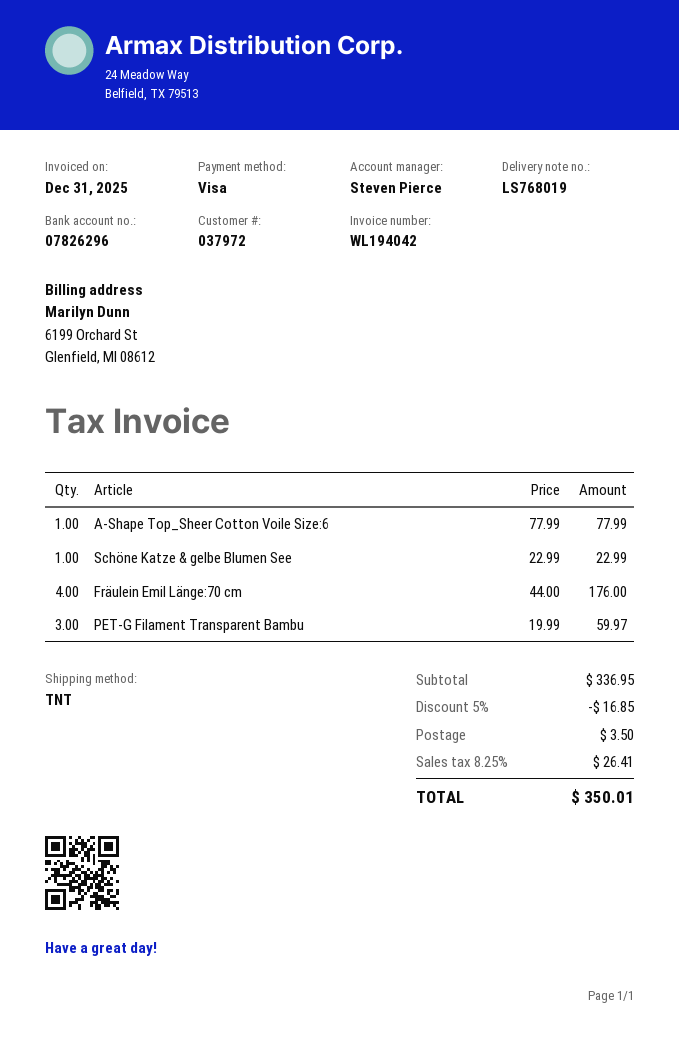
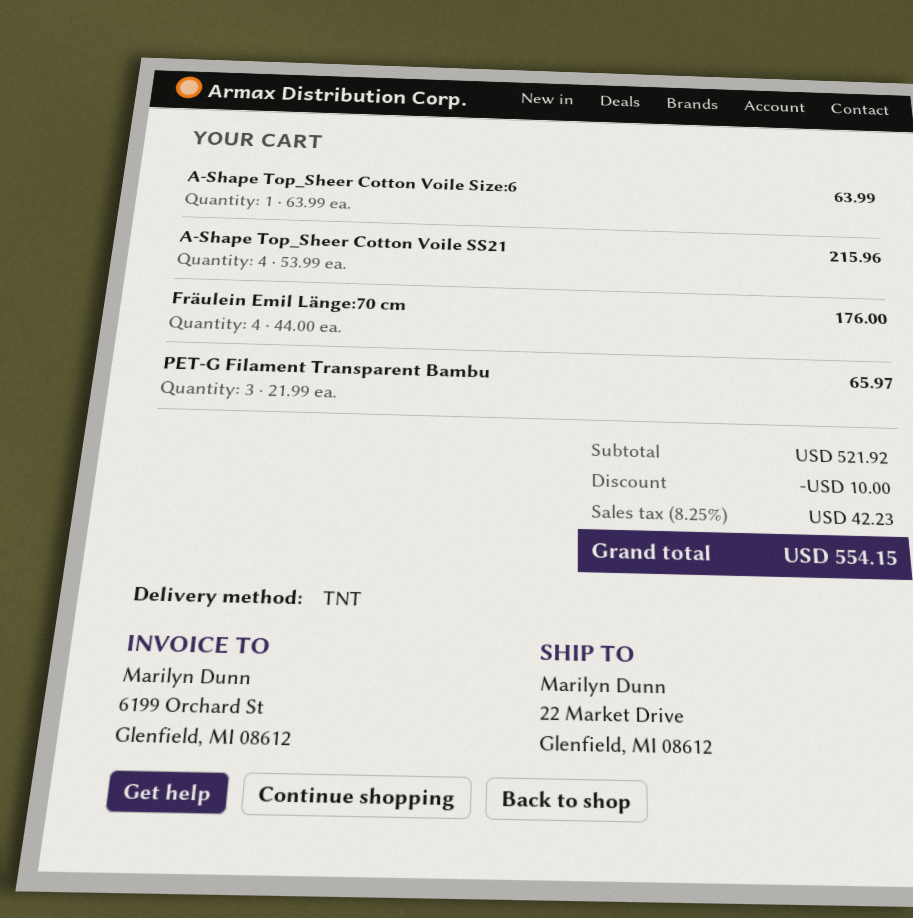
A-Shape Top_Sheer Cotton Voile Size:6: 1 x 77.99 = 77.99 -> 1 x 63.99 = 63.99
Schöne Katze & gelbe Blumen See: 1 x 22.99 = 22.99 -> none
PET-G Filament Transparent Bambu: 3 x 19.99 = 59.97 -> 3 x 21.99 = 65.97
A-Shape Top_Sheer Cotton Voile SS21: none -> 4 x 53.99 = 215.96
subtotal: 336.95 -> 521.92
discount: 16.85 -> 10.00
shipping: 3.50 -> none
tax: 8.25% = 26.41 -> 8.25% = 42.23
total: 350.01 -> 554.15

